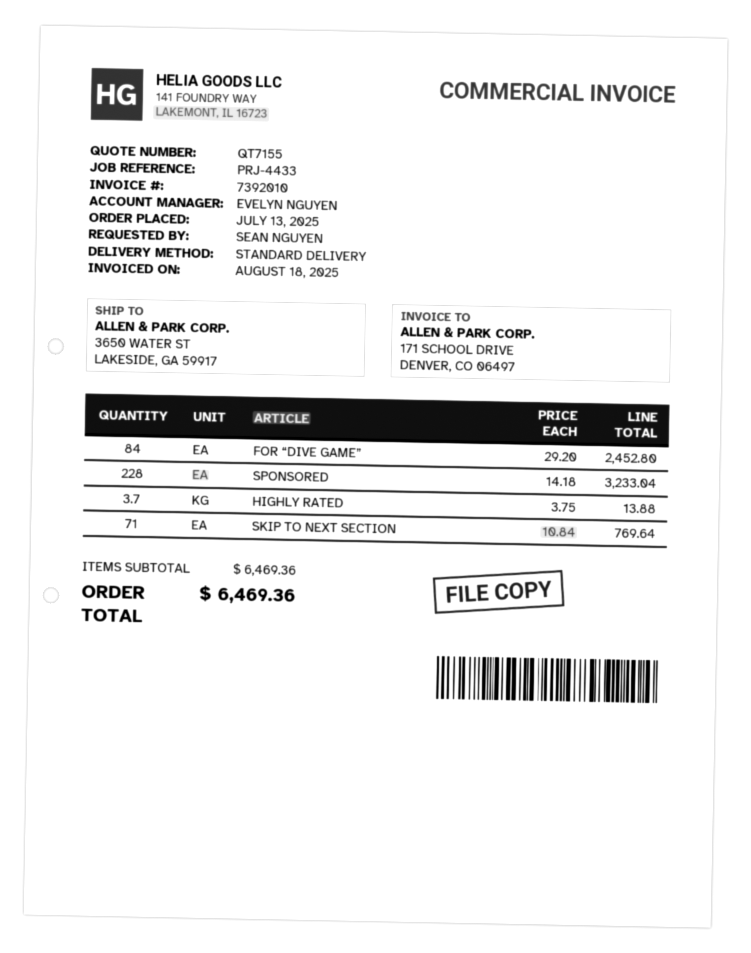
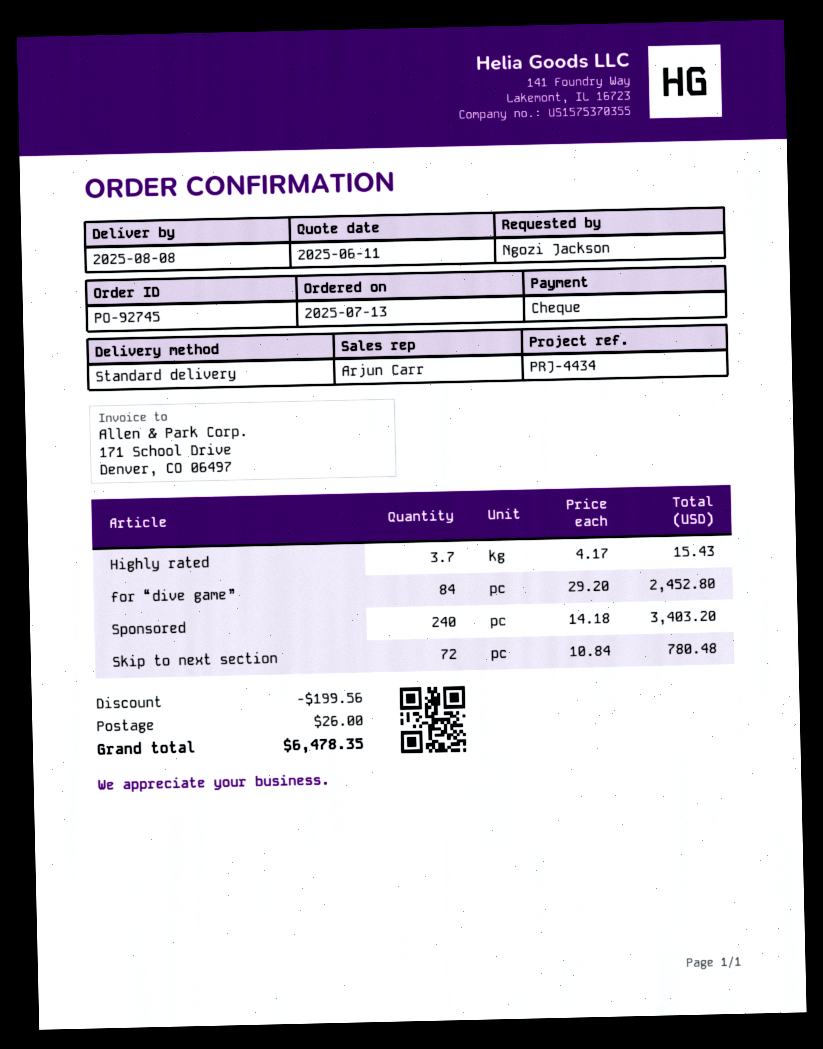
reference: PRJ-4433 -> PRJ-4434
ordered by: SEAN NGUYEN -> Ngozi Jackson
sales rep: EVELYN NGUYEN -> Arjun Carr
SPONSORED: 228 x 14.18 = 3233.04 -> 240 x 14.18 = 3403.20
HIGHLY RATED: 3.7 x 3.75 = 13.88 -> 3.7 x 4.17 = 15.43
SKIP TO NEXT SECTION: 71 x 10.84 = 769.64 -> 72 x 10.84 = 780.48
discount: none -> 199.56
shipping: none -> 26.00
total: 6469.36 -> 6478.35

